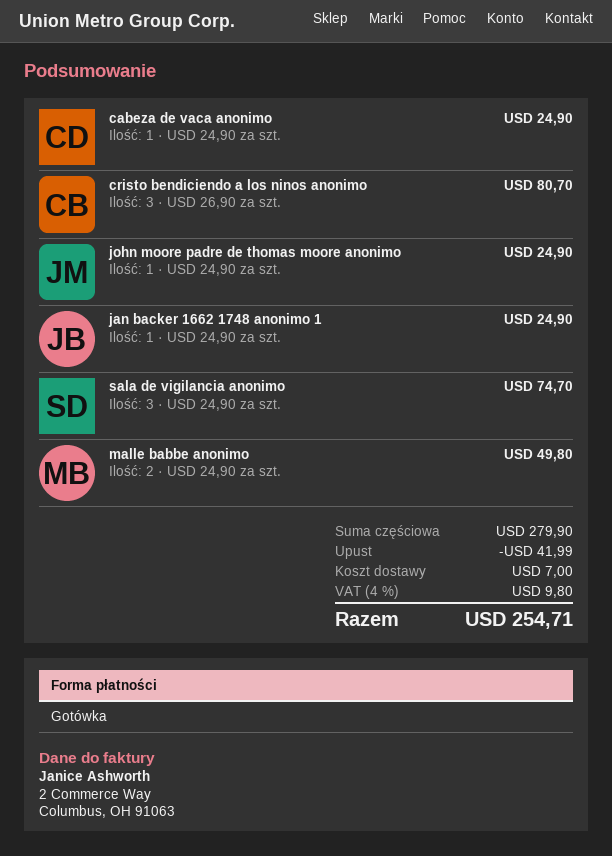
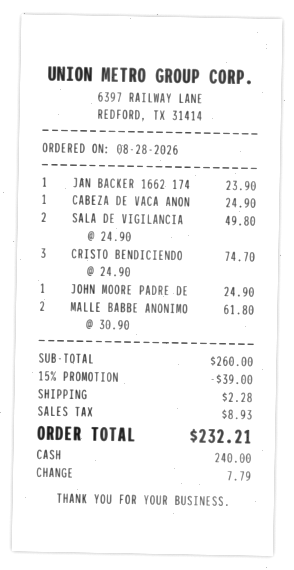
cristo bendiciendo a los ninos anonimo: 3 x 26.90 = 80.70 -> 3 x 24.90 = 74.70
jan backer 1662 1748 anonimo 1: 1 x 24.90 = 24.90 -> 1 x 23.90 = 23.90
sala de vigilancia anonimo: 3 x 24.90 = 74.70 -> 2 x 24.90 = 49.80
malle babbe anonimo: 2 x 24.90 = 49.80 -> 2 x 30.90 = 61.80
subtotal: 279.90 -> 260.00
discount: 41.99 -> 39.00
shipping: 7.00 -> 2.28
tax: 9.80 -> 8.93
total: 254.71 -> 232.21

